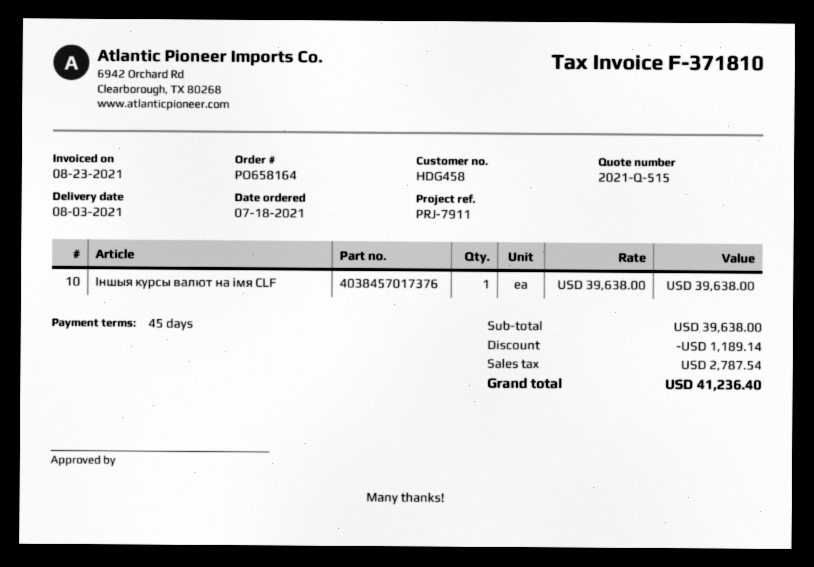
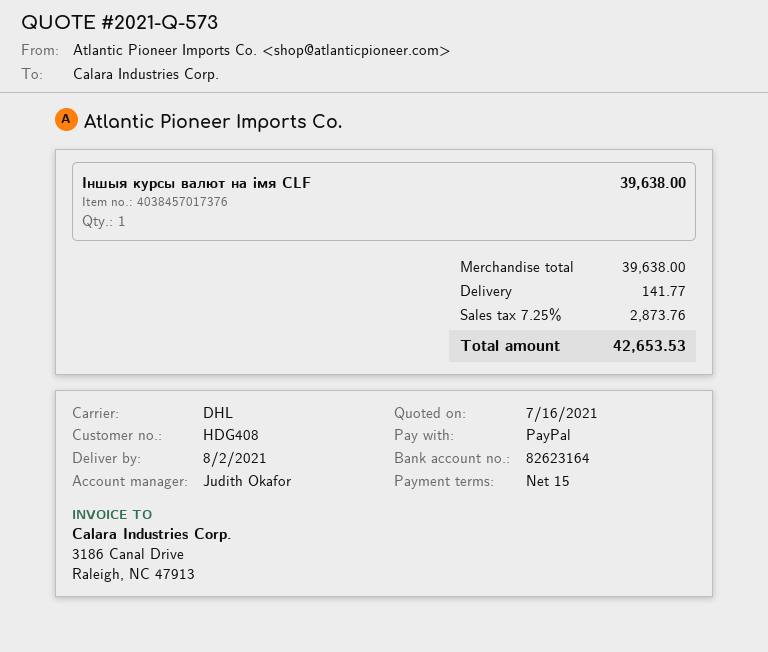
quote number: 2021-Q-515 -> 2021-Q-573
delivery date: 2021-08-03 -> 2021-08-02
payment terms: 45 days -> 15 days
customer number: HDG458 -> HDG408
discount: 1189.14 -> none
shipping: none -> 141.77
tax: 2787.54 -> 2873.76
total: 41236.40 -> 42653.53

